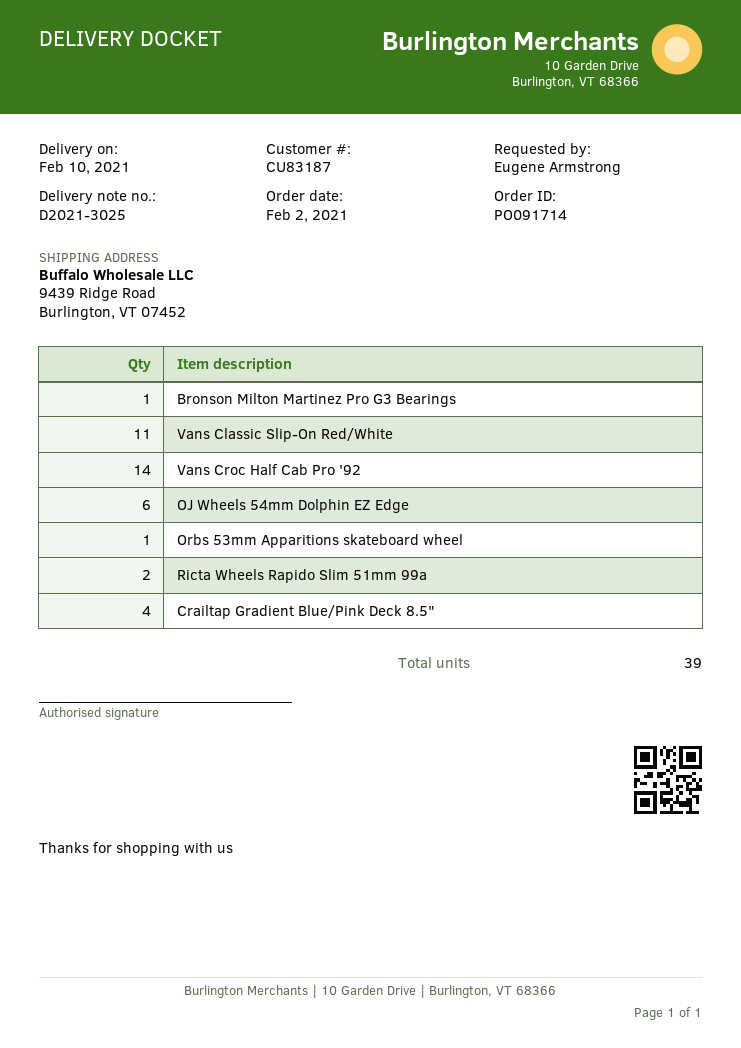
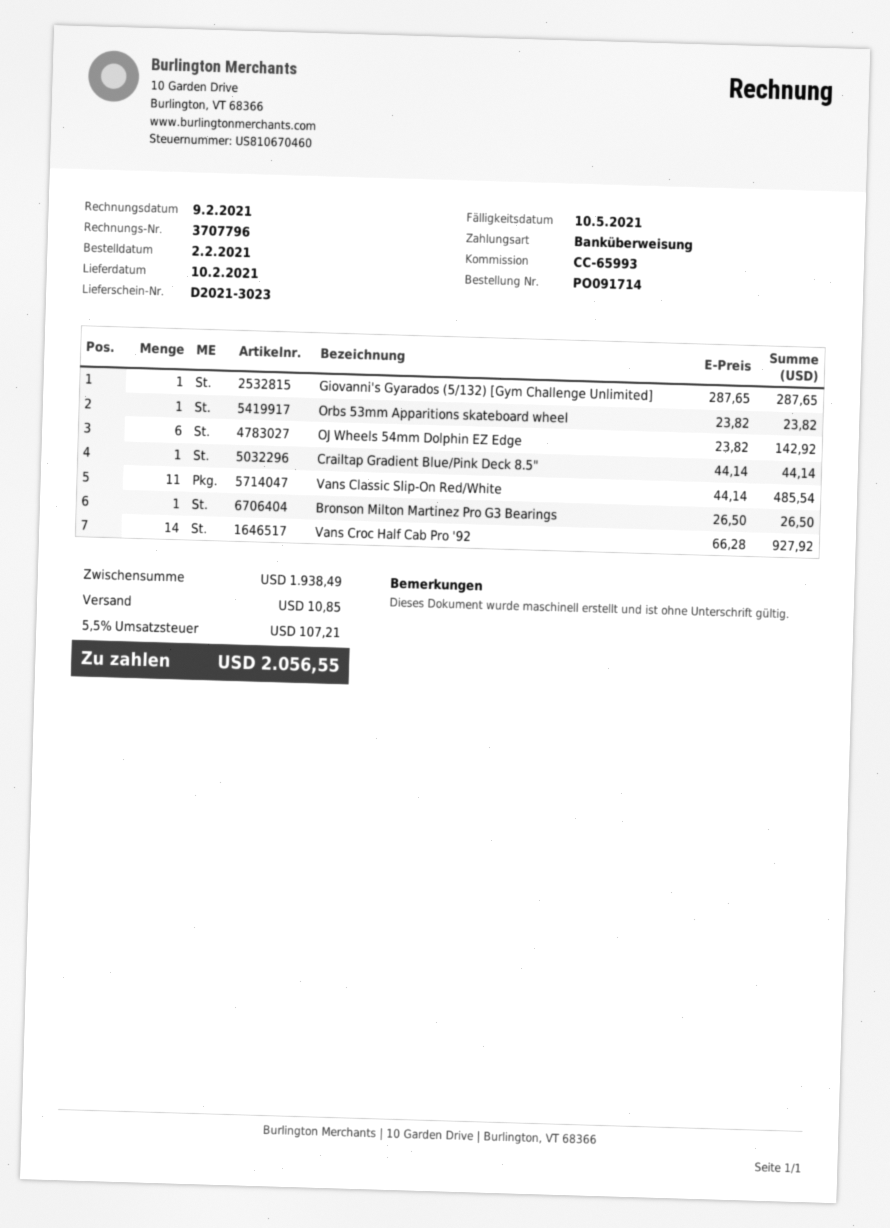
delivery note number: D2021-3025 -> D2021-3023
Ricta Wheels Rapido Slim 51mm 99a: 2 -> none
Crailtap Gradient Blue/Pink Deck 8.5": 4 -> 1
Giovanni's Gyarados (5/132) [Gym Challenge Unlimited]: none -> 1

